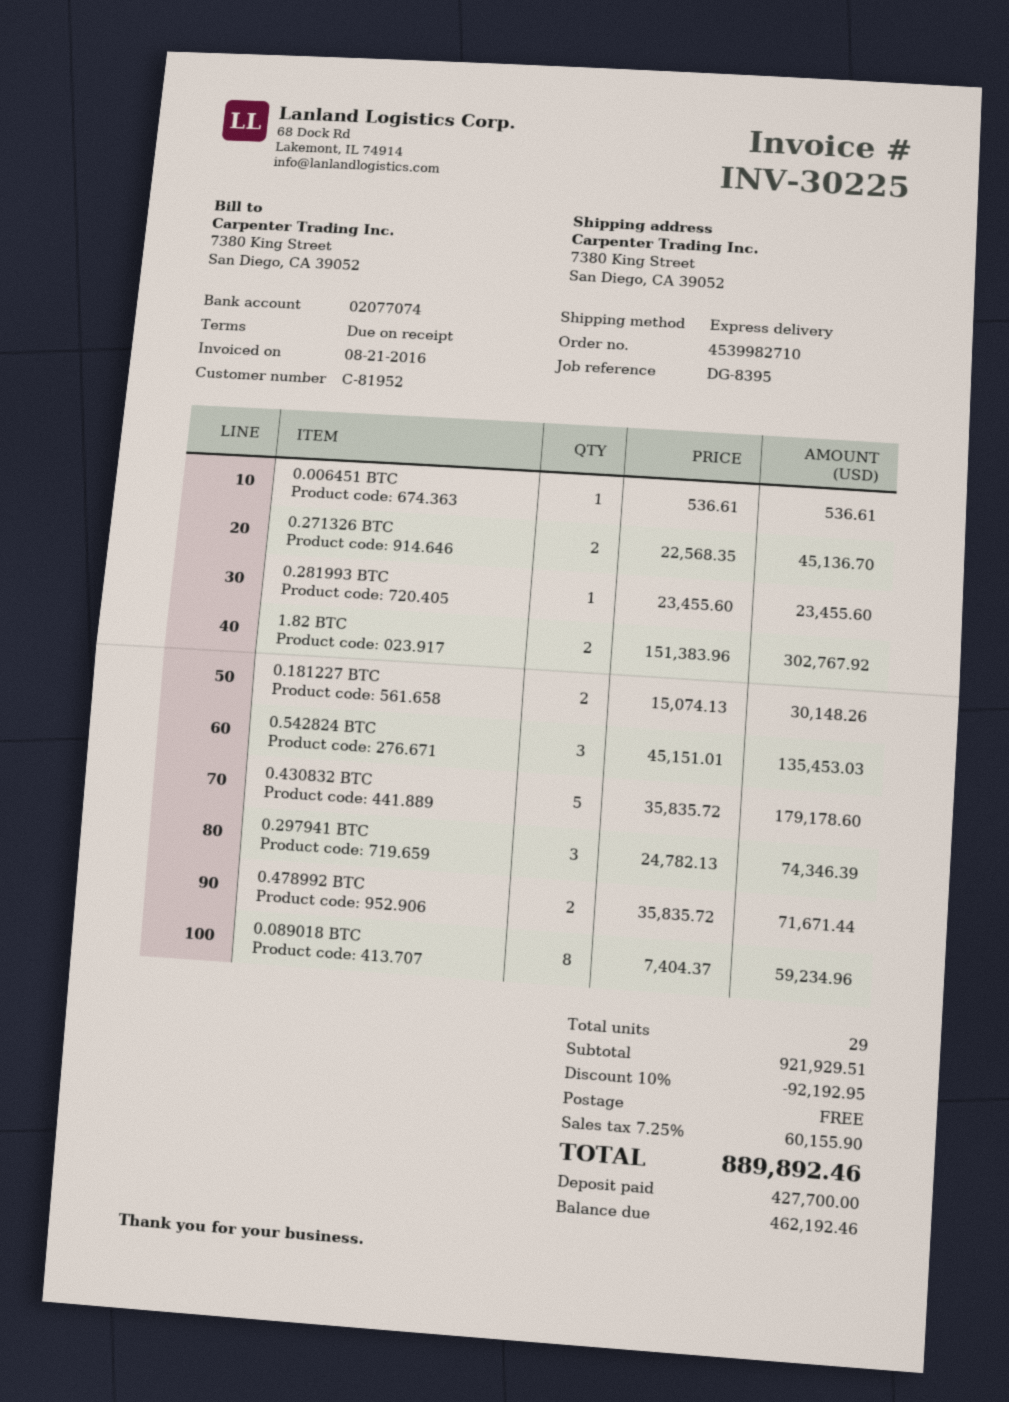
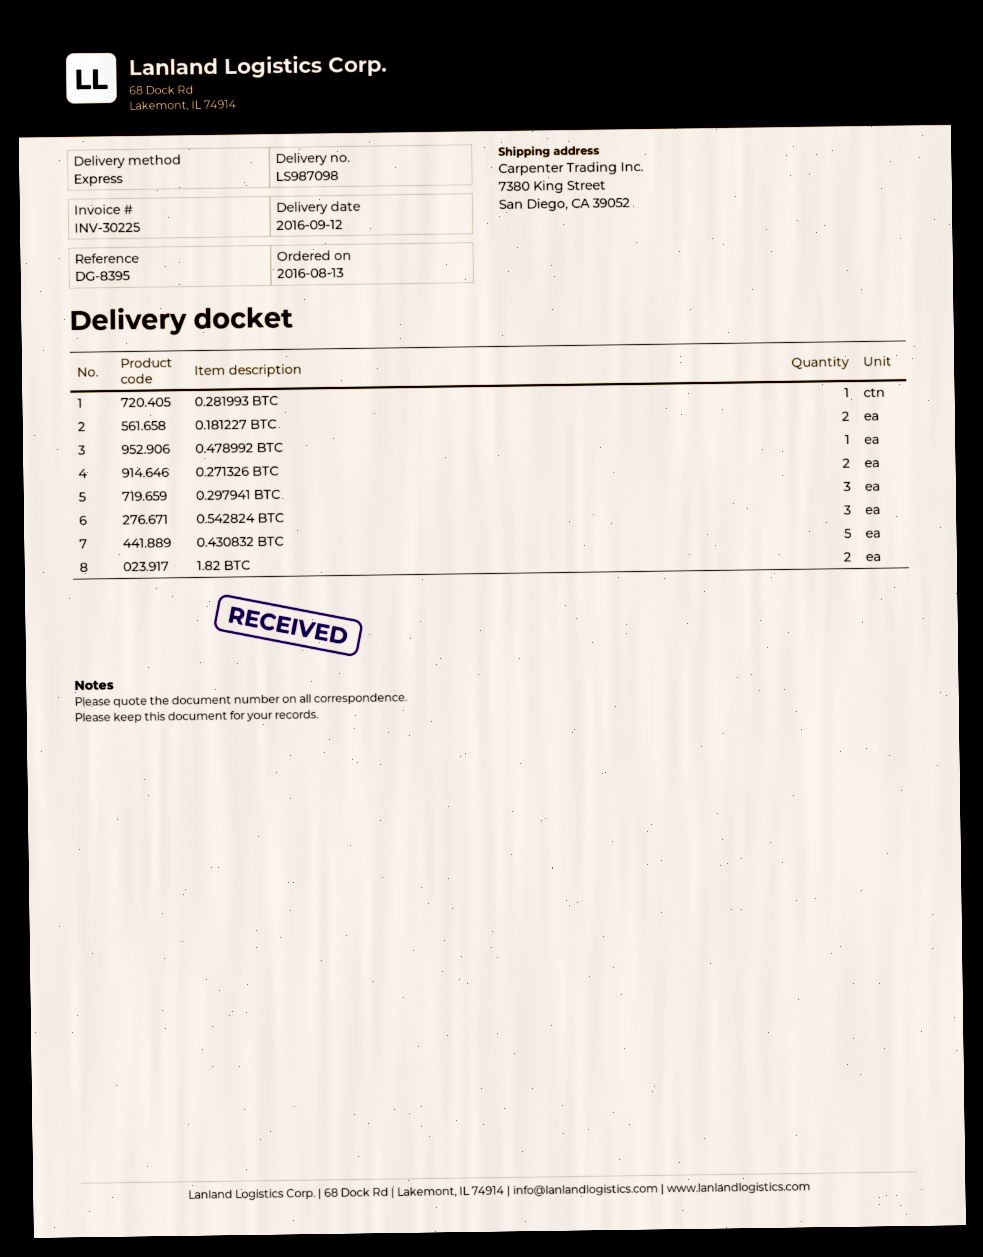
0.006451 BTC: 1 -> none
0.478992 BTC: 2 -> 1
0.089018 BTC: 8 -> none

